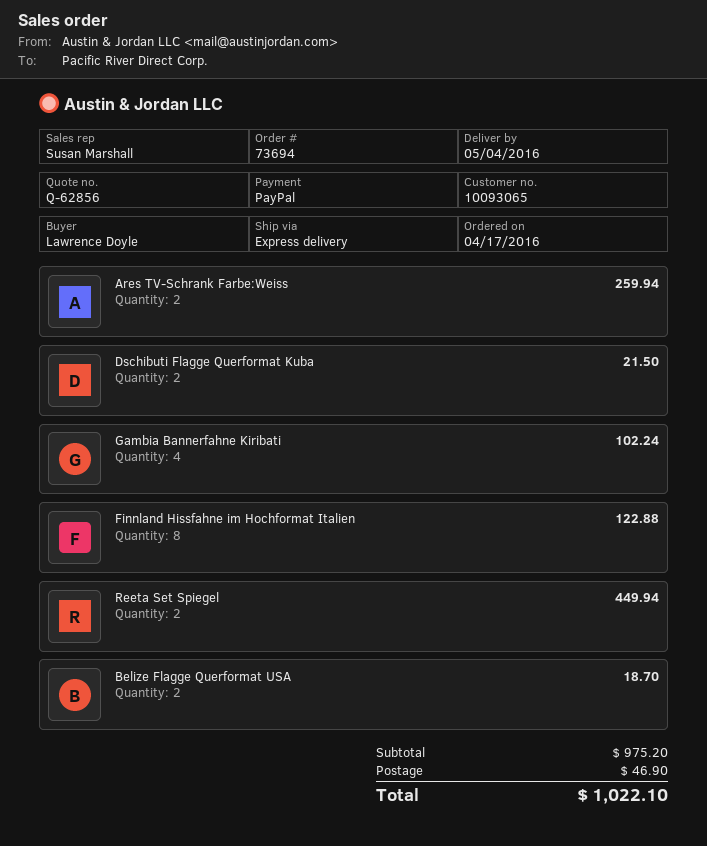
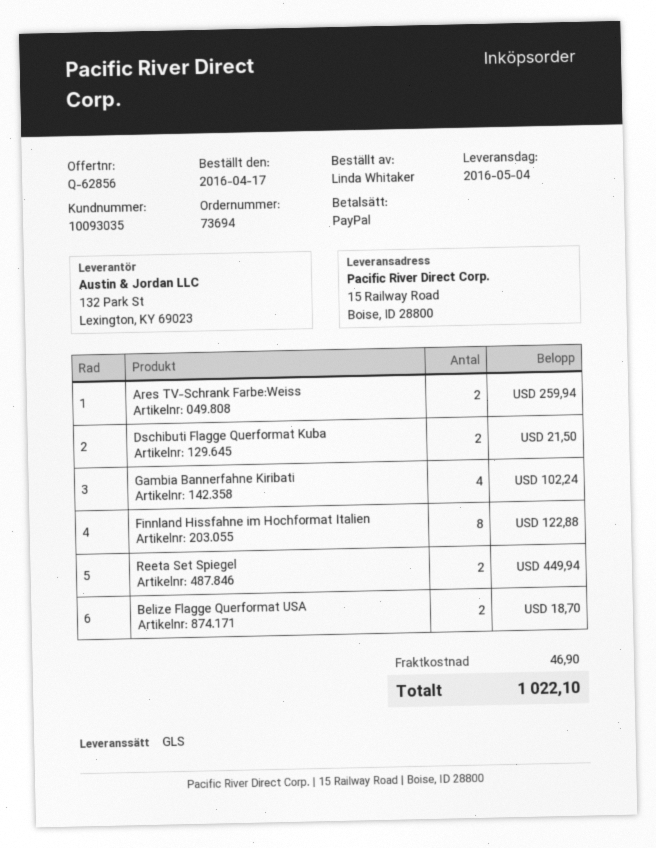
customer number: 10093065 -> 10093035
ordered by: Lawrence Doyle -> Linda Whitaker
shipping method: express -> GLS

